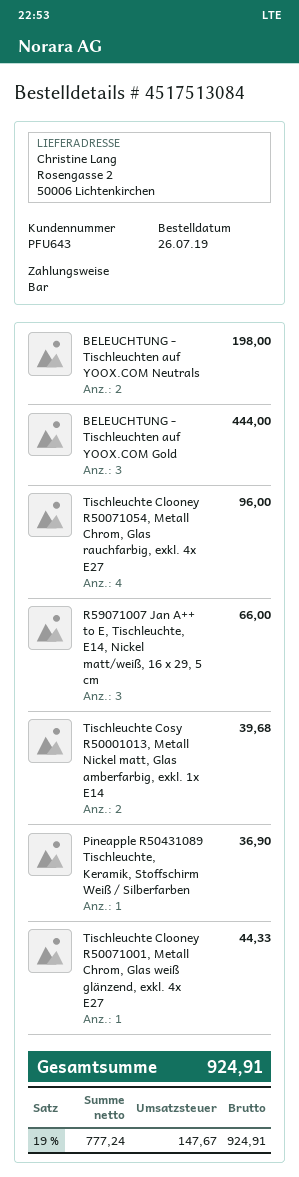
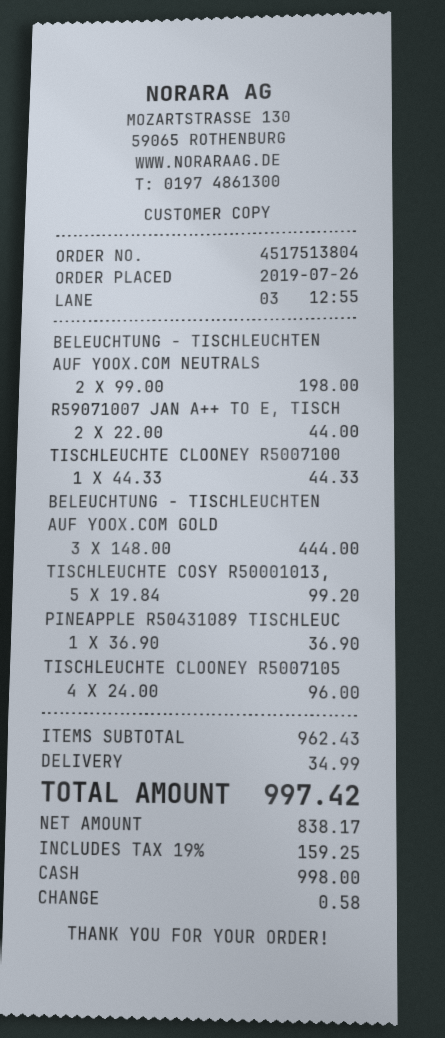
order number: 4517513084 -> 4517513804
R59071007 Jan A++ to E, Tischleuchte, E14, Nickel matt/weiß, 16 x 29, 5 cm: 3 for 66.00 -> 2 for 44.00
Tischleuchte Cosy R50001013, Metall Nickel matt, Glas amberfarbig, exkl. 1x E14: 2 for 39.68 -> 5 for 99.20
shipping: none -> 34.99
net: 777.24 -> 838.17
tax: 19% = 147.67 -> 19% = 159.25
total: 924.91 -> 997.42

